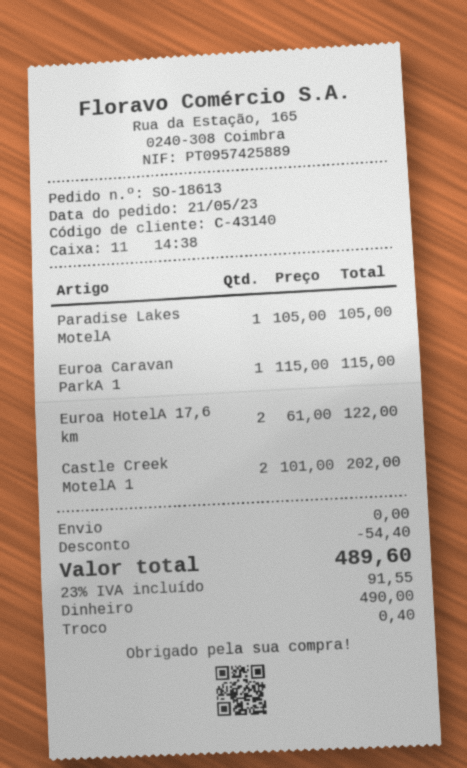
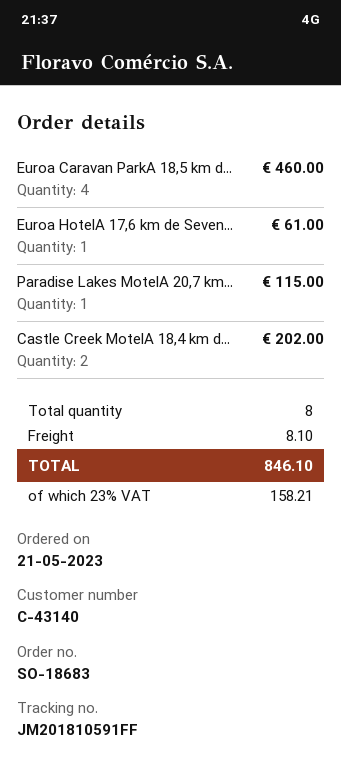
order number: SO-18613 -> SO-18683
Paradise Lakes MotelA: 1 for 105.00 -> 1 for 115.00
Euroa Caravan ParkA 1: 1 for 115.00 -> 4 for 460.00
Euroa HotelA 17,6 km: 2 for 122.00 -> 1 for 61.00
discount: 54.40 -> none
shipping: 0.00 -> 8.10
tax: 23% = 91.55 -> 23% = 158.21
total: 489.60 -> 846.10

